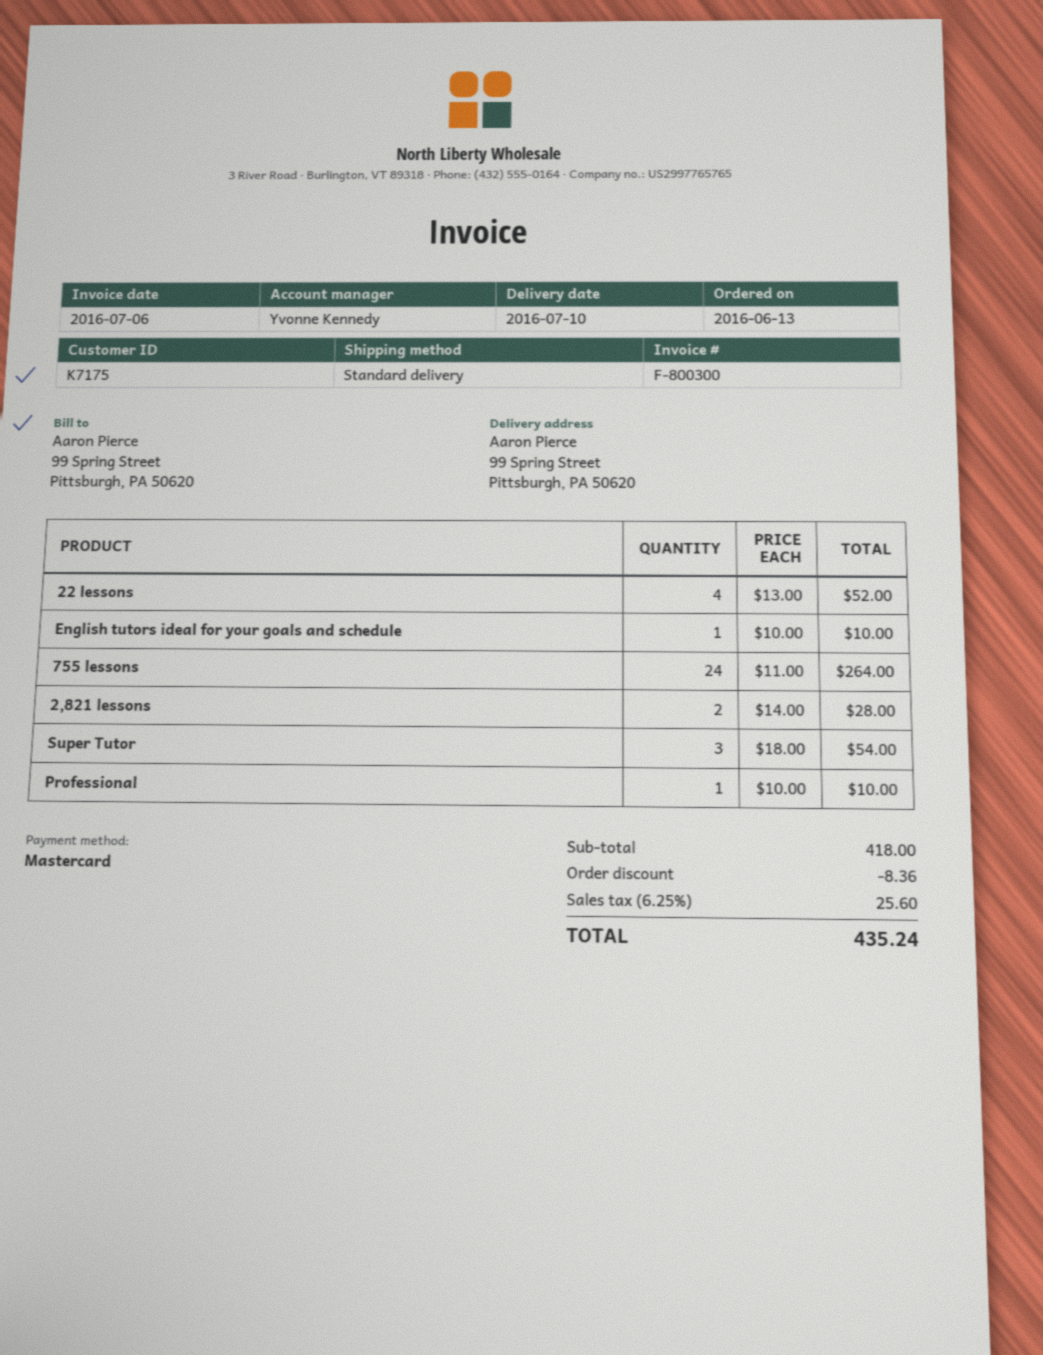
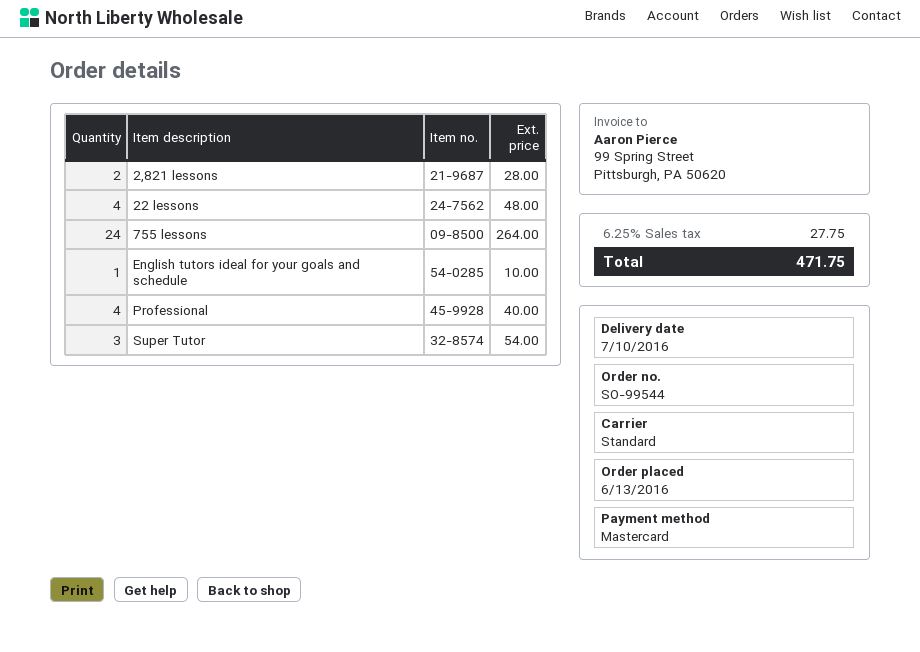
22 lessons: 4 for 52.00 -> 4 for 48.00
Professional: 1 for 10.00 -> 4 for 40.00
discount: 8.36 -> none
tax: 6.25% = 25.60 -> 6.25% = 27.75
total: 435.24 -> 471.75

